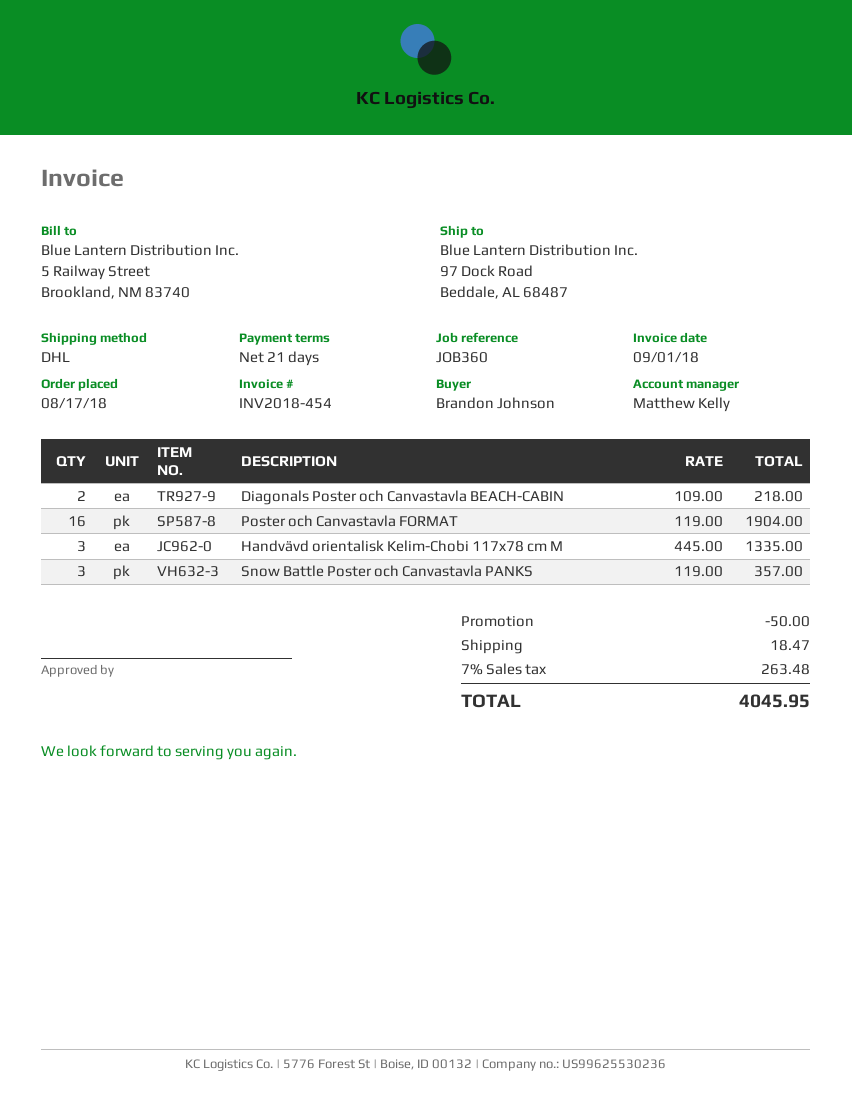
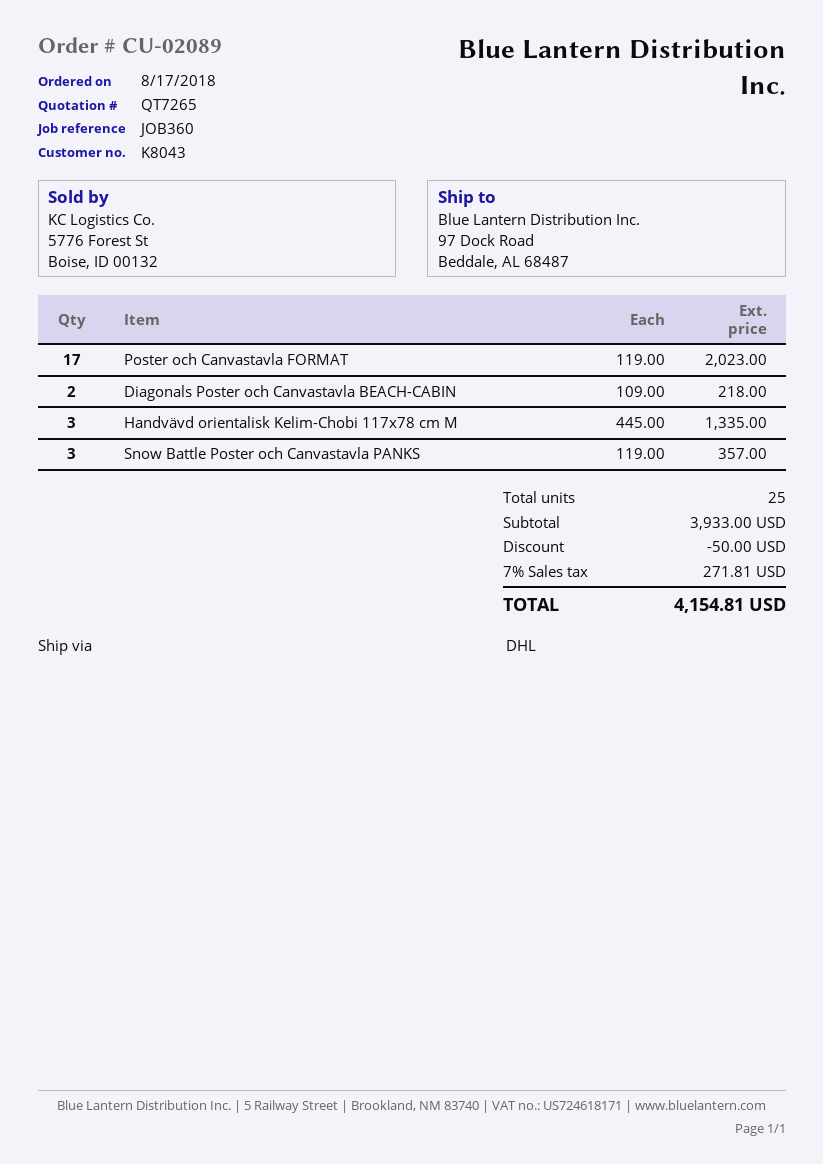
Poster och Canvastavla FORMAT: 16 x 119.00 = 1904.00 -> 17 x 119.00 = 2023.00
shipping: 18.47 -> none
tax: 7% = 263.48 -> 7% = 271.81
total: 4045.95 -> 4154.81

